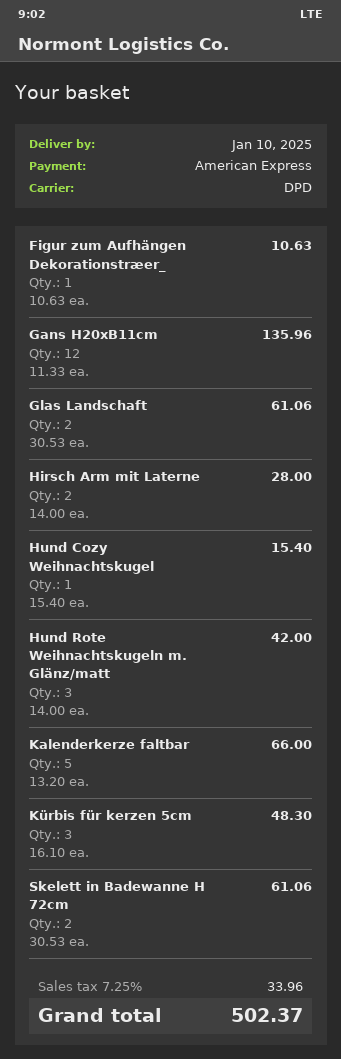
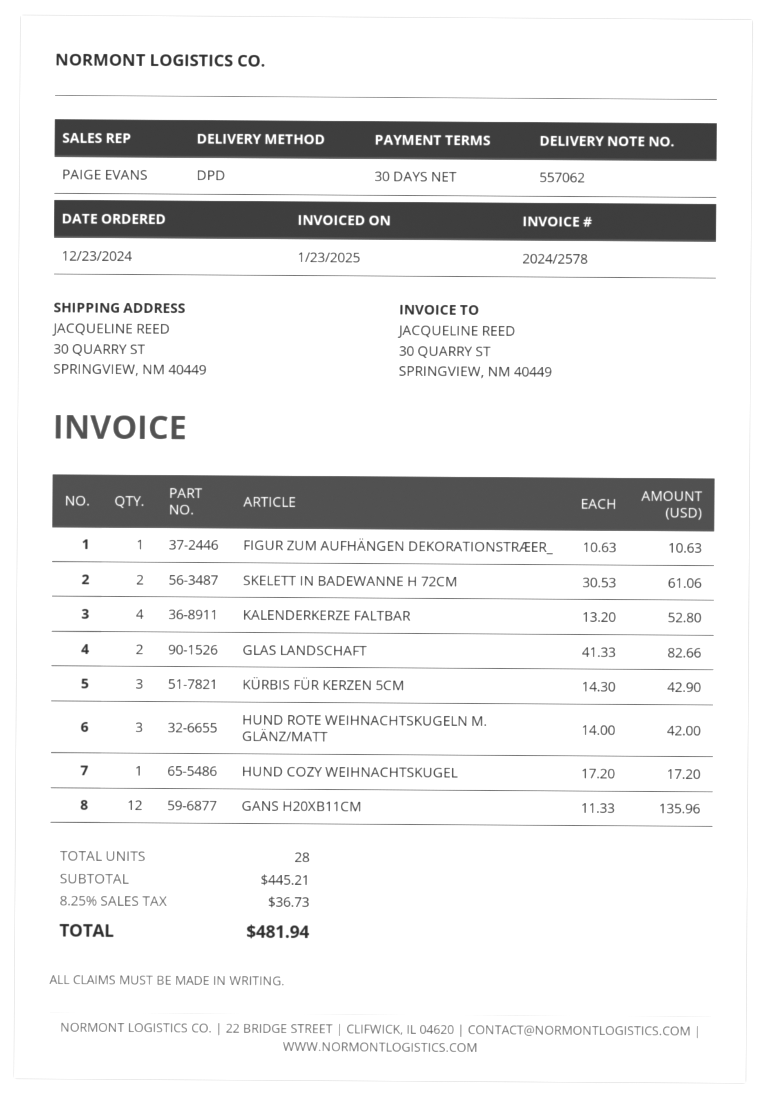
Glas Landschaft: 2 x 30.53 = 61.06 -> 2 x 41.33 = 82.66
Hirsch Arm mit Laterne: 2 x 14.00 = 28.00 -> none
Hund Cozy Weihnachtskugel: 1 x 15.40 = 15.40 -> 1 x 17.20 = 17.20
Kalenderkerze faltbar: 5 x 13.20 = 66.00 -> 4 x 13.20 = 52.80
Kürbis für kerzen 5cm: 3 x 16.10 = 48.30 -> 3 x 14.30 = 42.90
tax: 7.25% = 33.96 -> 8.25% = 36.73
total: 502.37 -> 481.94

